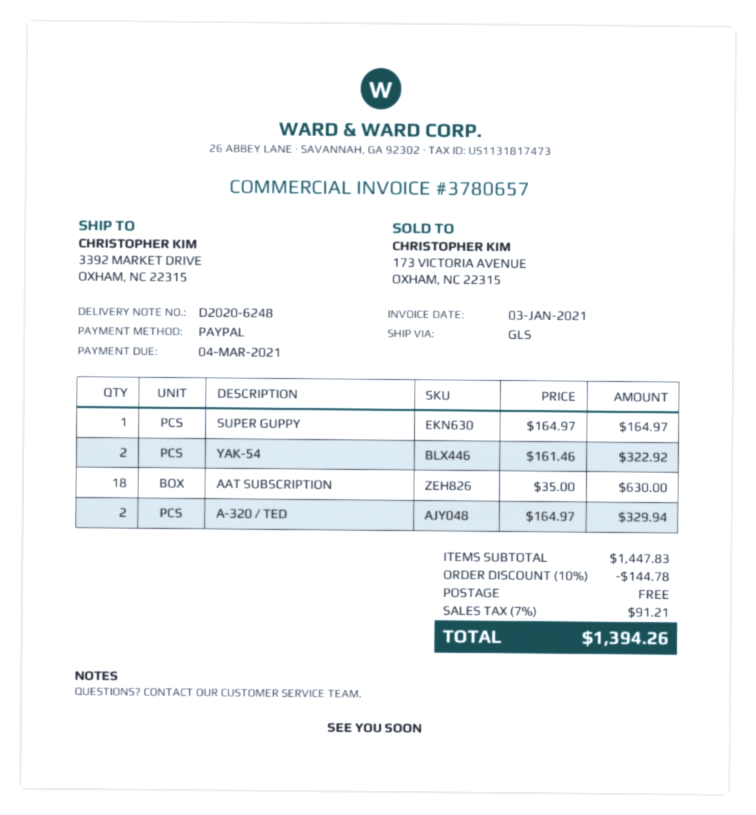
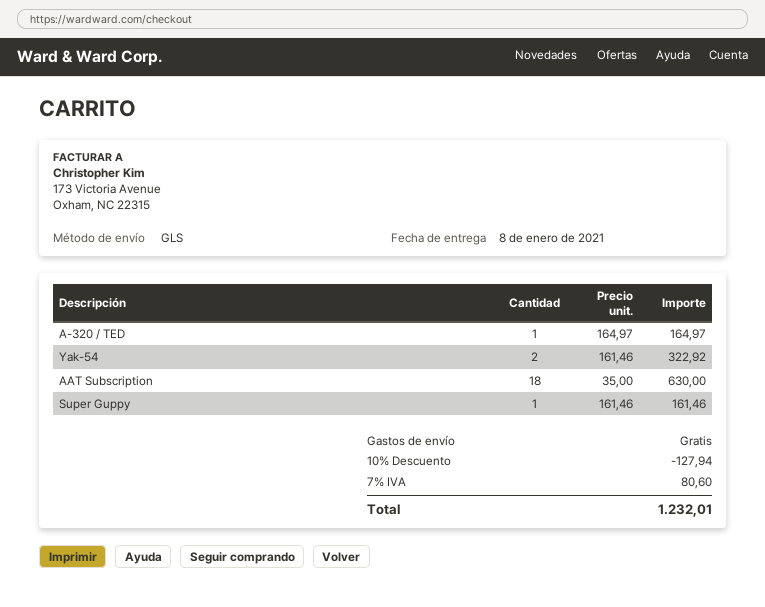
SUPER GUPPY: 1 x 164.97 = 164.97 -> 1 x 161.46 = 161.46
A-320 / TED: 2 x 164.97 = 329.94 -> 1 x 164.97 = 164.97
discount: 10% = 144.78 -> 10% = 127.94
tax: 7% = 91.21 -> 7% = 80.60
total: 1394.26 -> 1232.01

